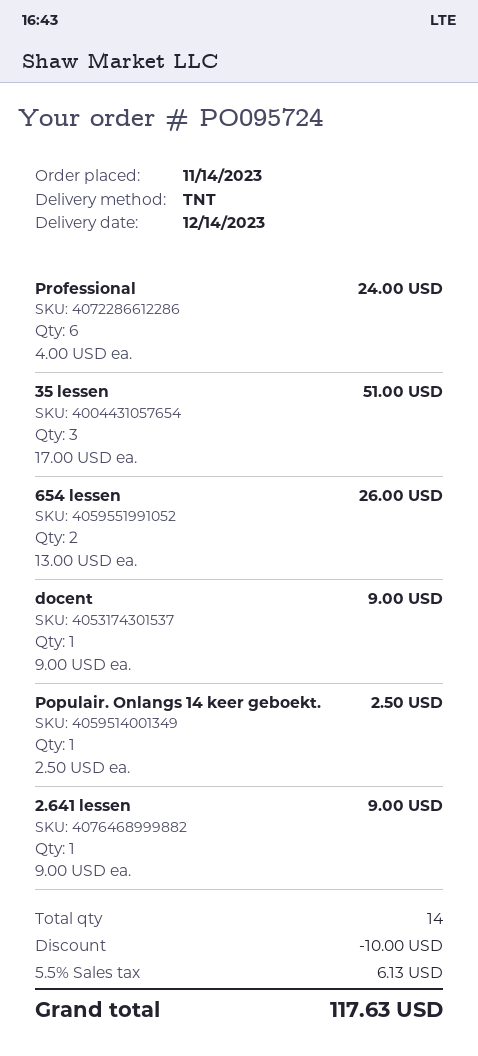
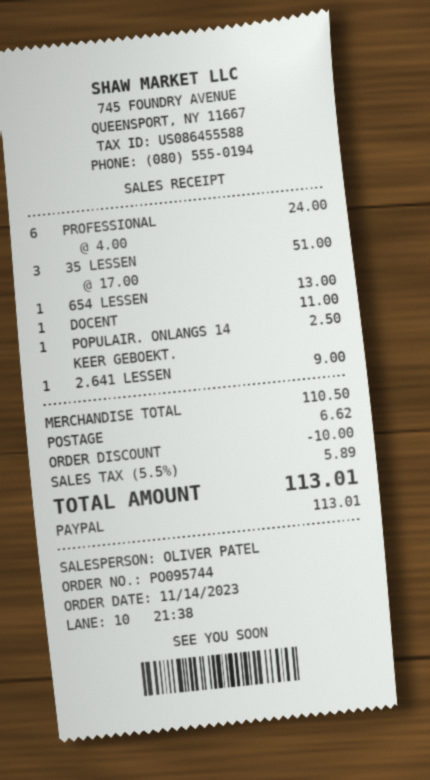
order number: PO095724 -> PO095744
654 lessen: 2 x 13.00 = 26.00 -> 1 x 13.00 = 13.00
docent: 1 x 9.00 = 9.00 -> 1 x 11.00 = 11.00
shipping: none -> 6.62
tax: 5.5% = 6.13 -> 5.5% = 5.89
total: 117.63 -> 113.01

